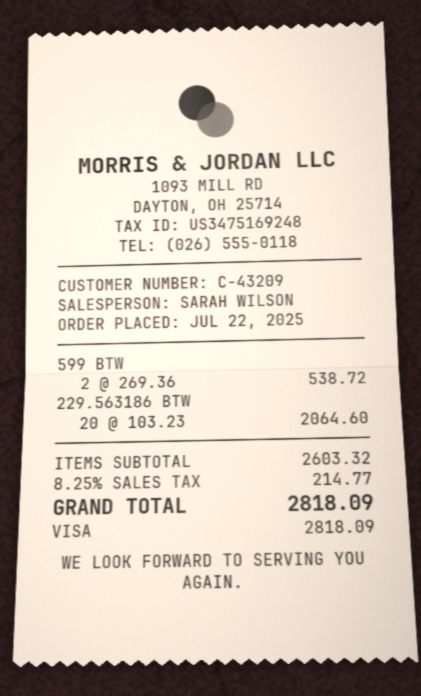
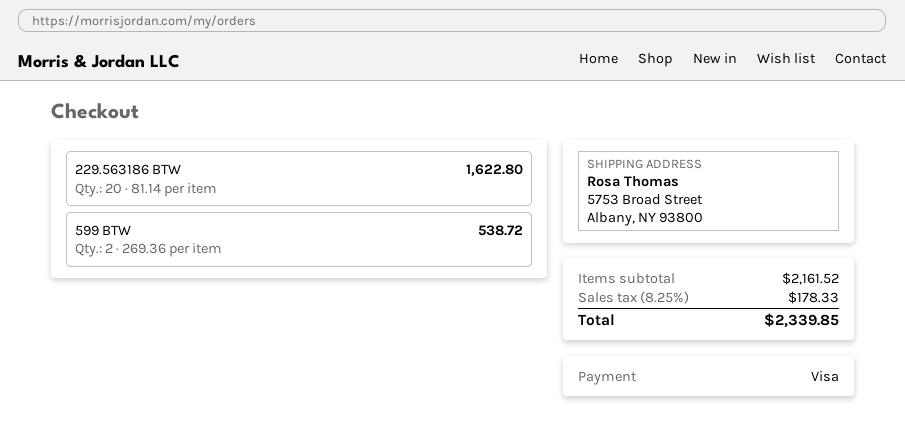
229.563186 BTW: 20 x 103.23 = 2064.60 -> 20 x 81.14 = 1622.80
subtotal: 2603.32 -> 2161.52
tax: 8.25% = 214.77 -> 8.25% = 178.33
total: 2818.09 -> 2339.85

